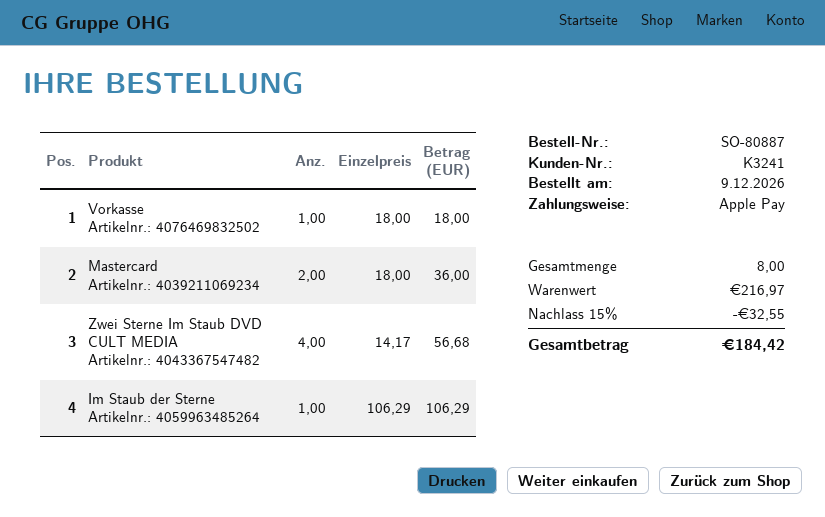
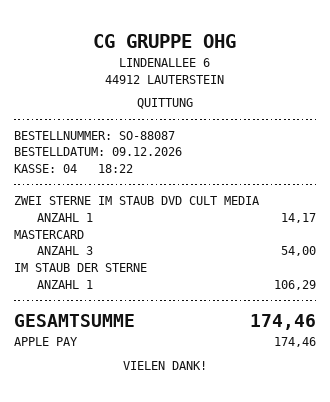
order number: SO-80887 -> SO-88087
Vorkasse: 1 for 18.00 -> none
Mastercard: 2 for 36.00 -> 3 for 54.00
Zwei Sterne Im Staub DVD CULT MEDIA: 4 for 56.68 -> 1 for 14.17
discount: 15% = 32.55 -> none
total: 184.42 -> 174.46

